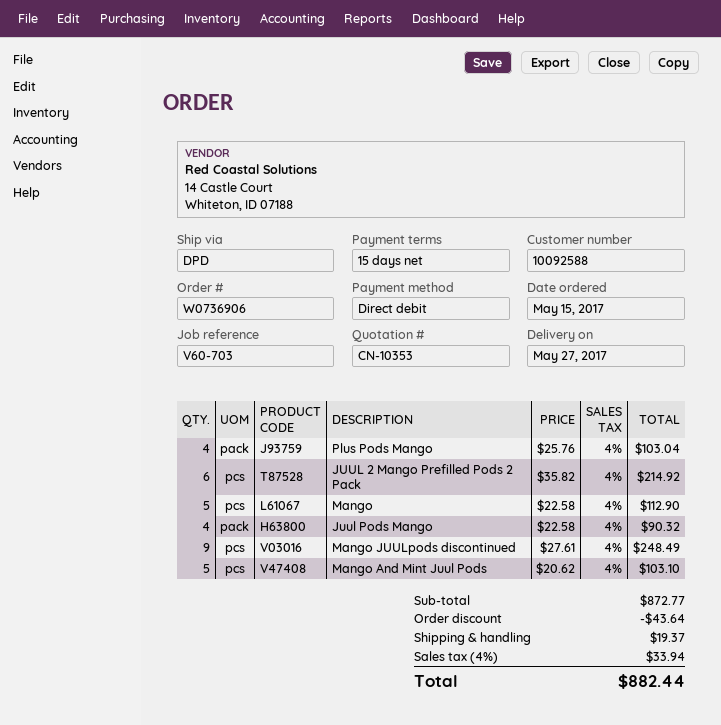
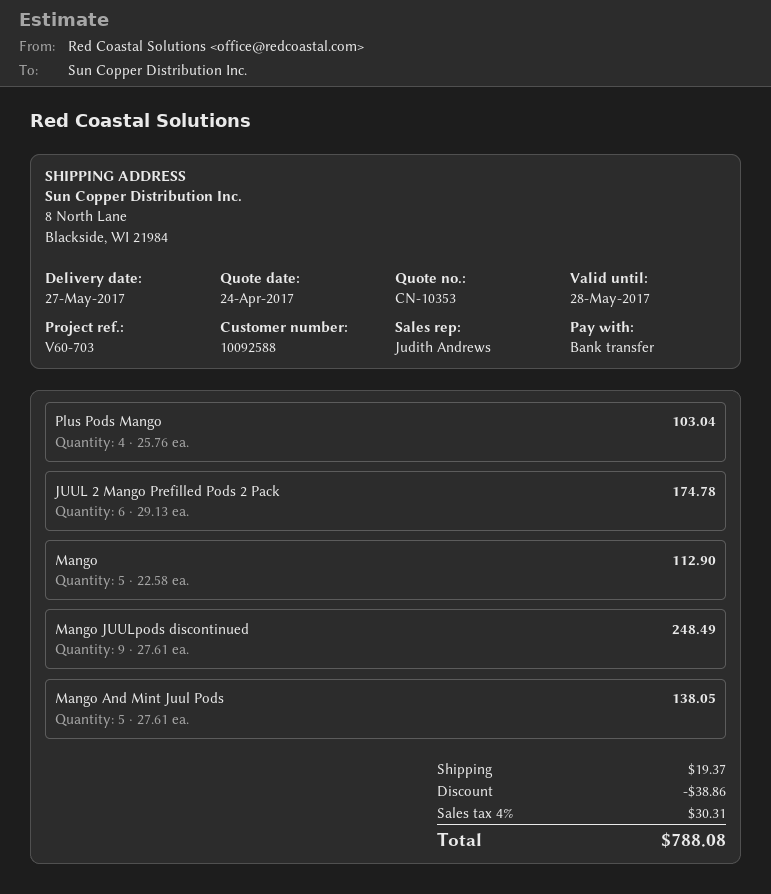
payment method: direct debit -> bank transfer
JUUL 2 Mango Prefilled Pods 2 Pack: 6 x 35.82 = 214.92 -> 6 x 29.13 = 174.78
Juul Pods Mango: 4 x 22.58 = 90.32 -> none
Mango And Mint Juul Pods: 5 x 20.62 = 103.10 -> 5 x 27.61 = 138.05
discount: 43.64 -> 38.86
tax: 4% = 33.94 -> 4% = 30.31
total: 882.44 -> 788.08

